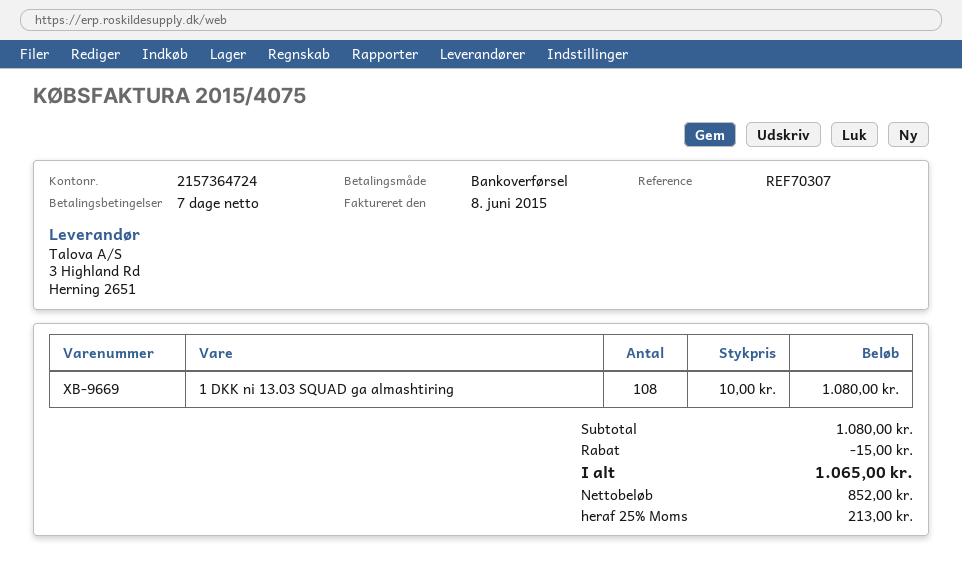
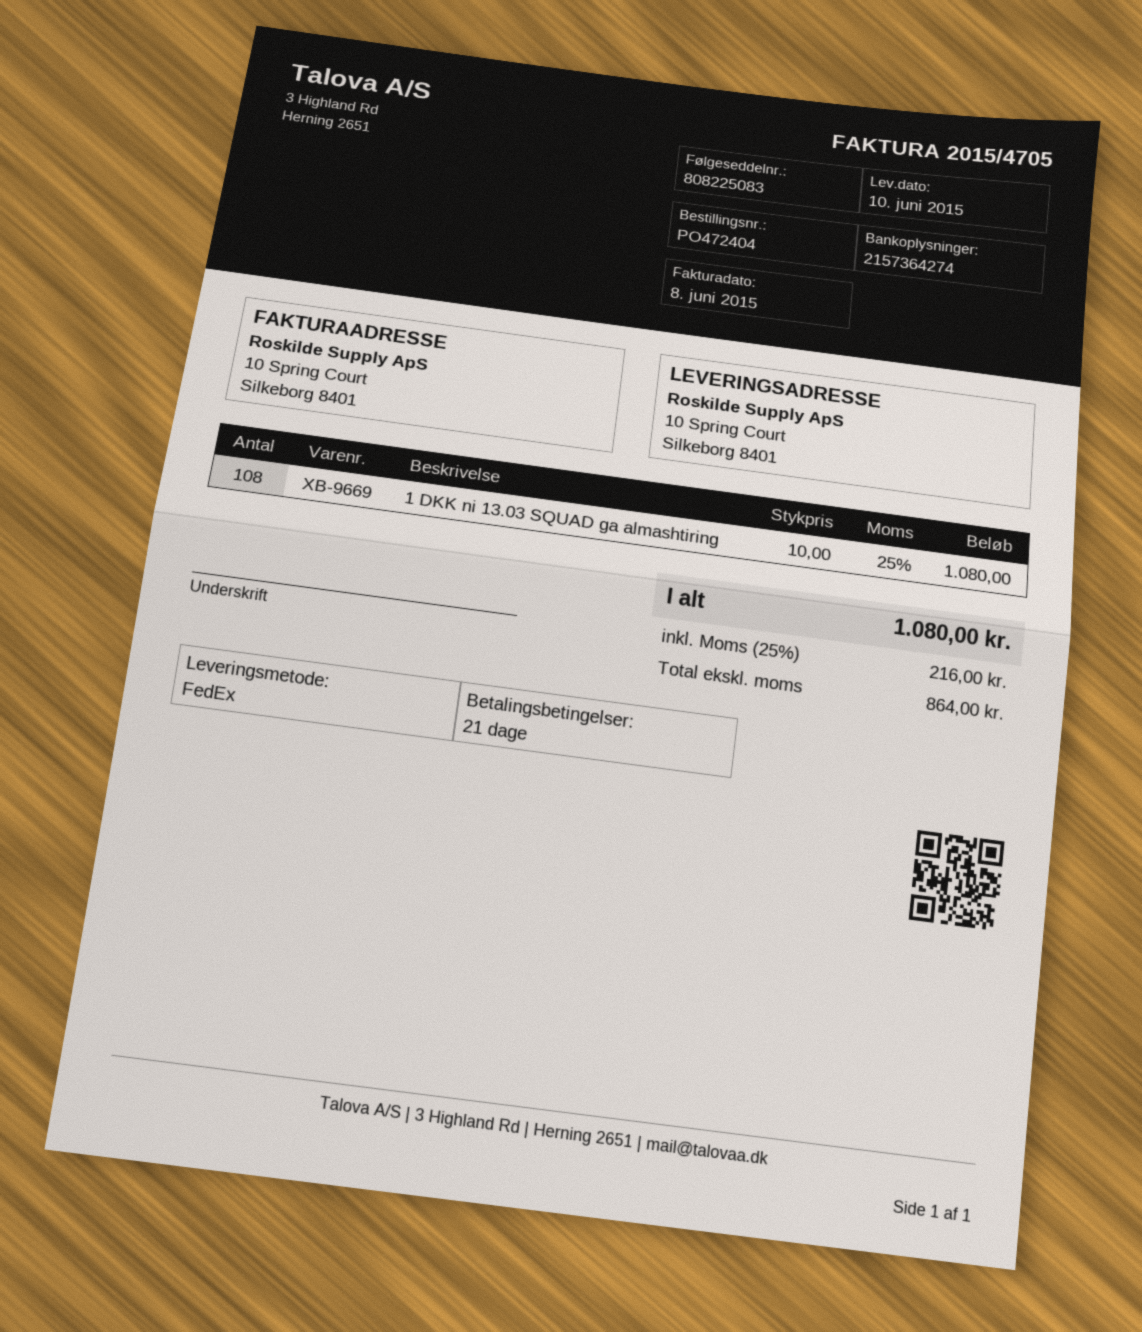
invoice number: 2015/4075 -> 2015/4705
payment terms: 7 days -> 21 days
bank account: 2157364724 -> 2157364274
discount: 15.00 -> none
net: 852.00 -> 864.00
tax: 25% = 213.00 -> 25% = 216.00
total: 1065.00 -> 1080.00

